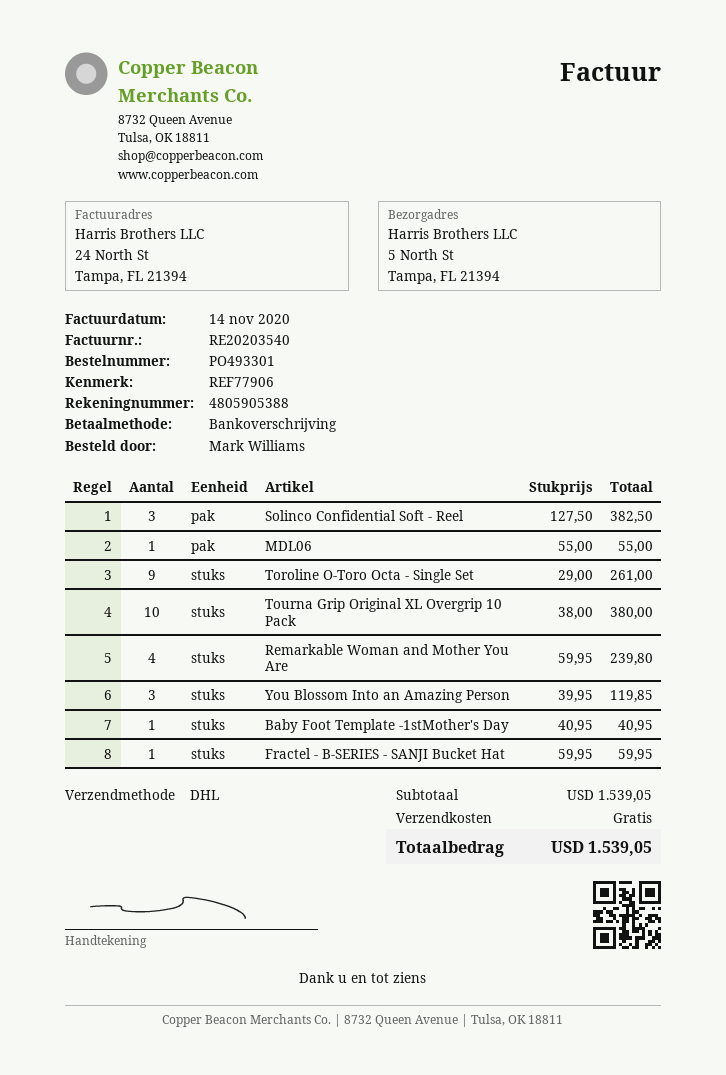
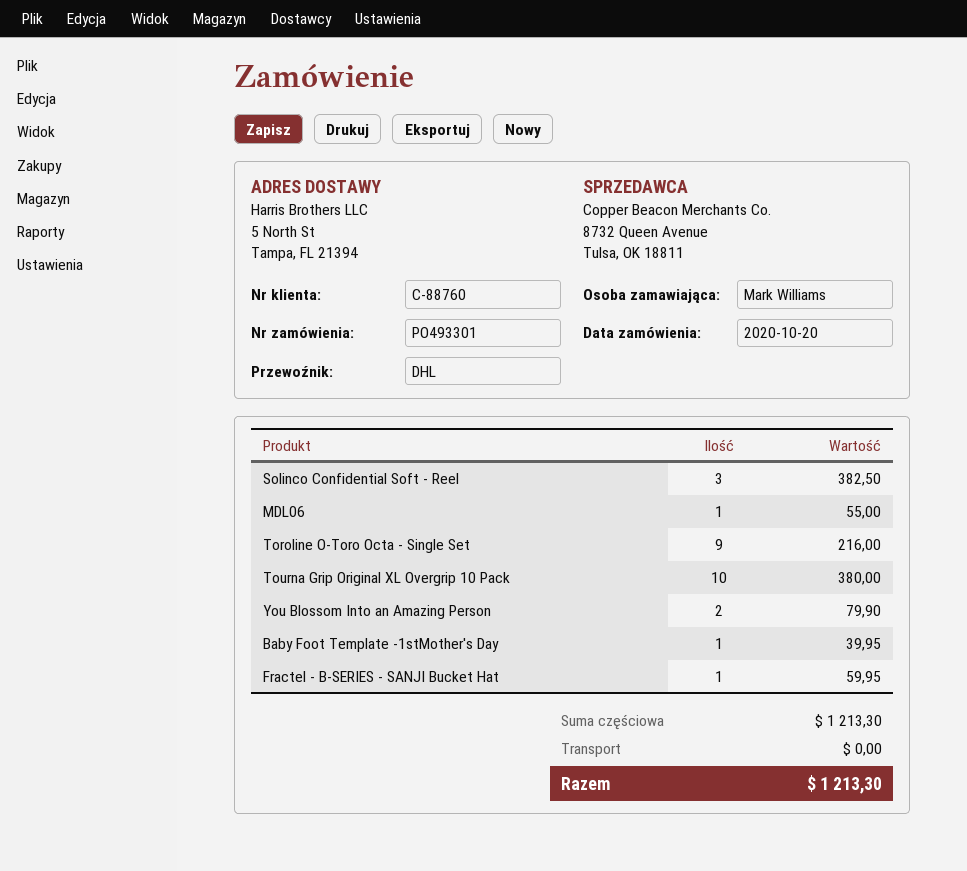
Toroline O-Toro Octa - Single Set: 9 for 261.00 -> 9 for 216.00
Remarkable Woman and Mother You Are: 4 for 239.80 -> none
You Blossom Into an Amazing Person: 3 for 119.85 -> 2 for 79.90
Baby Foot Template -1stMother's Day: 1 for 40.95 -> 1 for 39.95
subtotal: 1539.05 -> 1213.30
total: 1539.05 -> 1213.30

